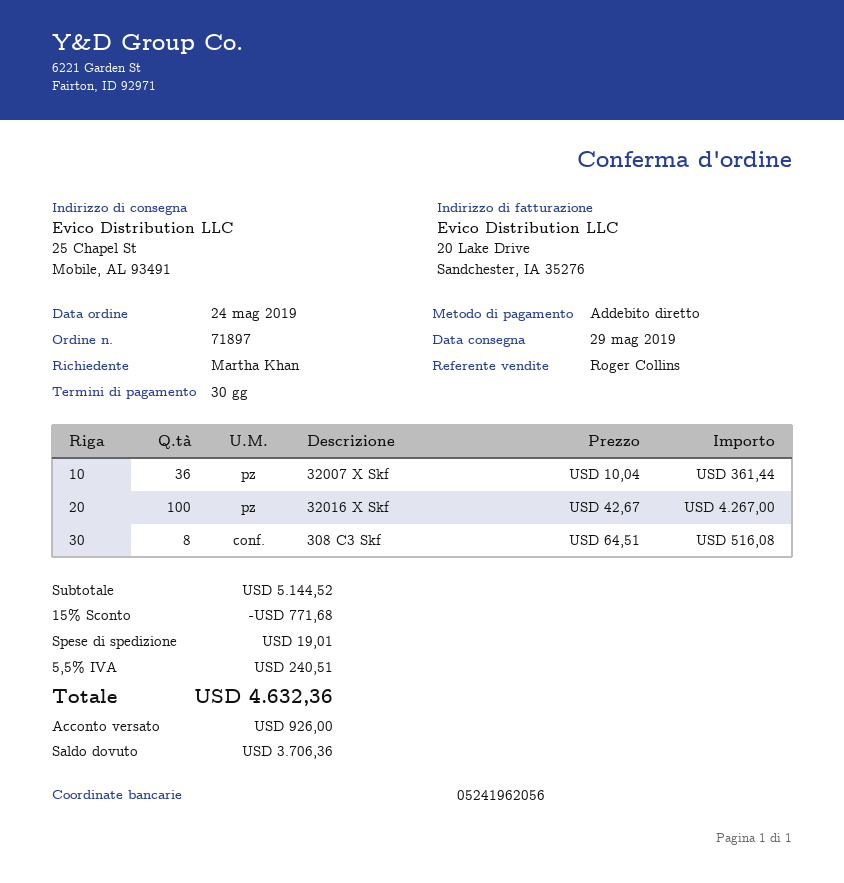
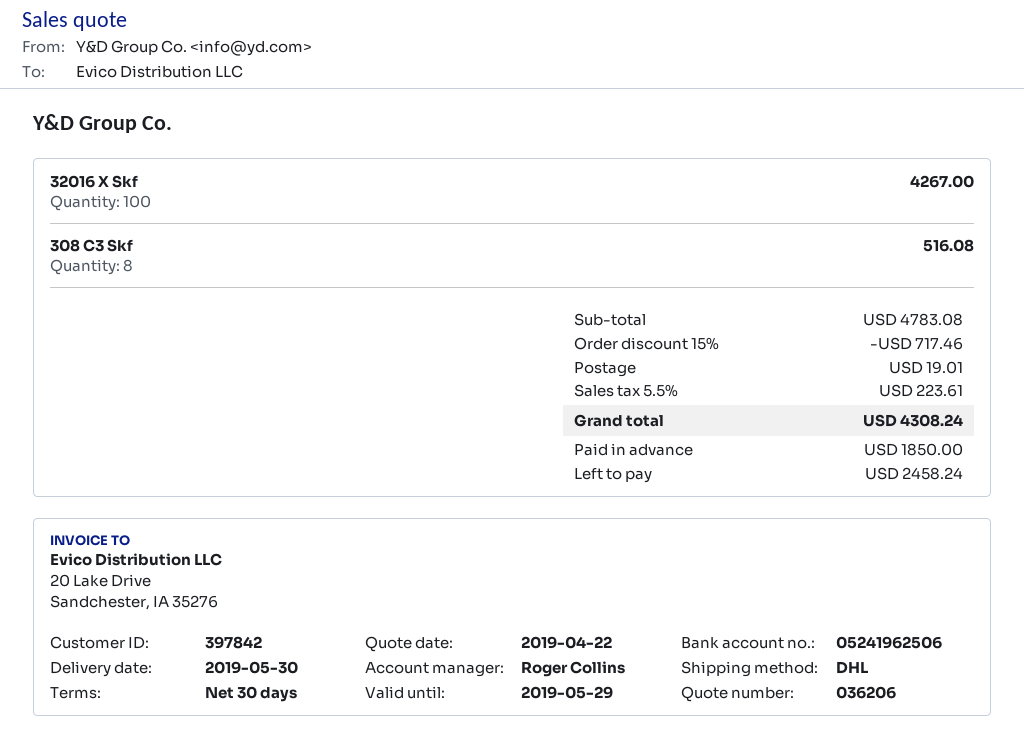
delivery date: 2019-05-29 -> 2019-05-30
bank account: 05241962056 -> 05241962506
32007 X Skf: 36 for 361.44 -> none
subtotal: 5144.52 -> 4783.08
discount: 15% = 771.68 -> 15% = 717.46
tax: 5.5% = 240.51 -> 5.5% = 223.61
total: 4632.36 -> 4308.24
deposit: 926.00 -> 1850.00
balance: 3706.36 -> 2458.24

